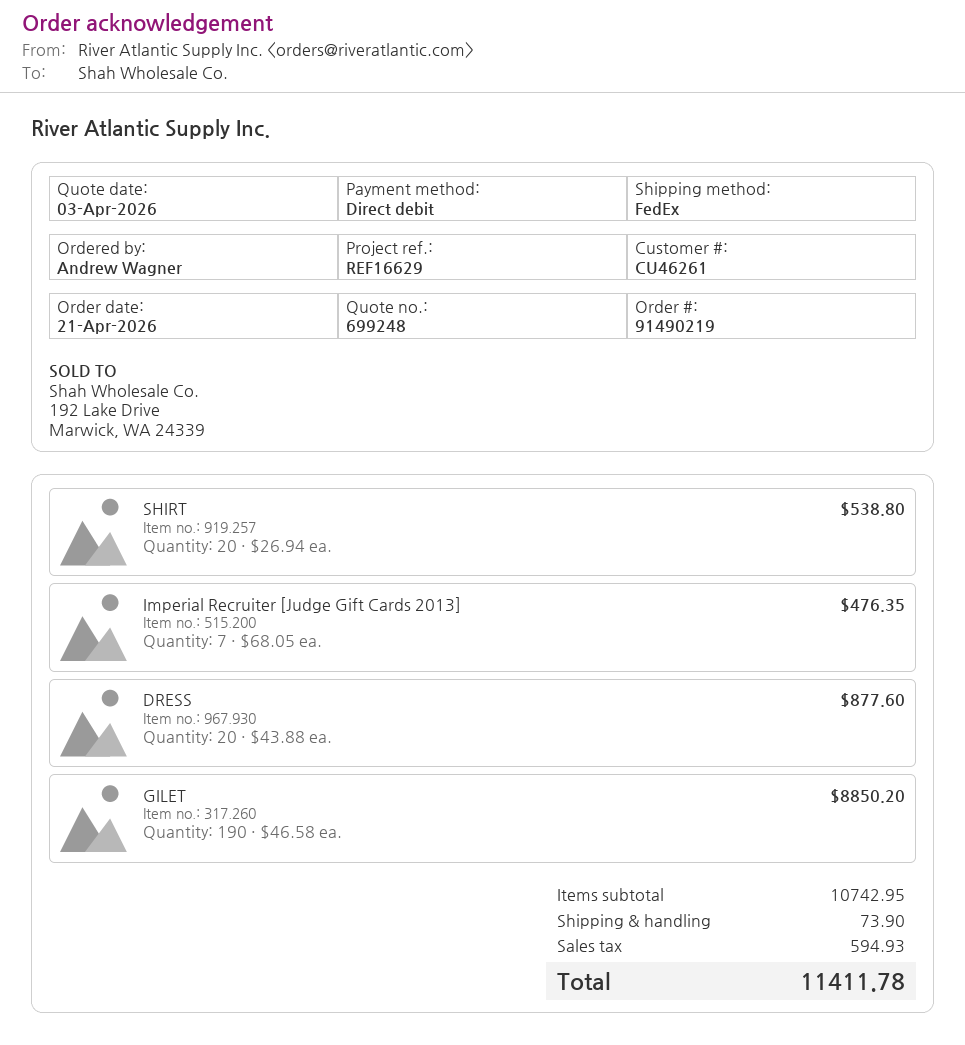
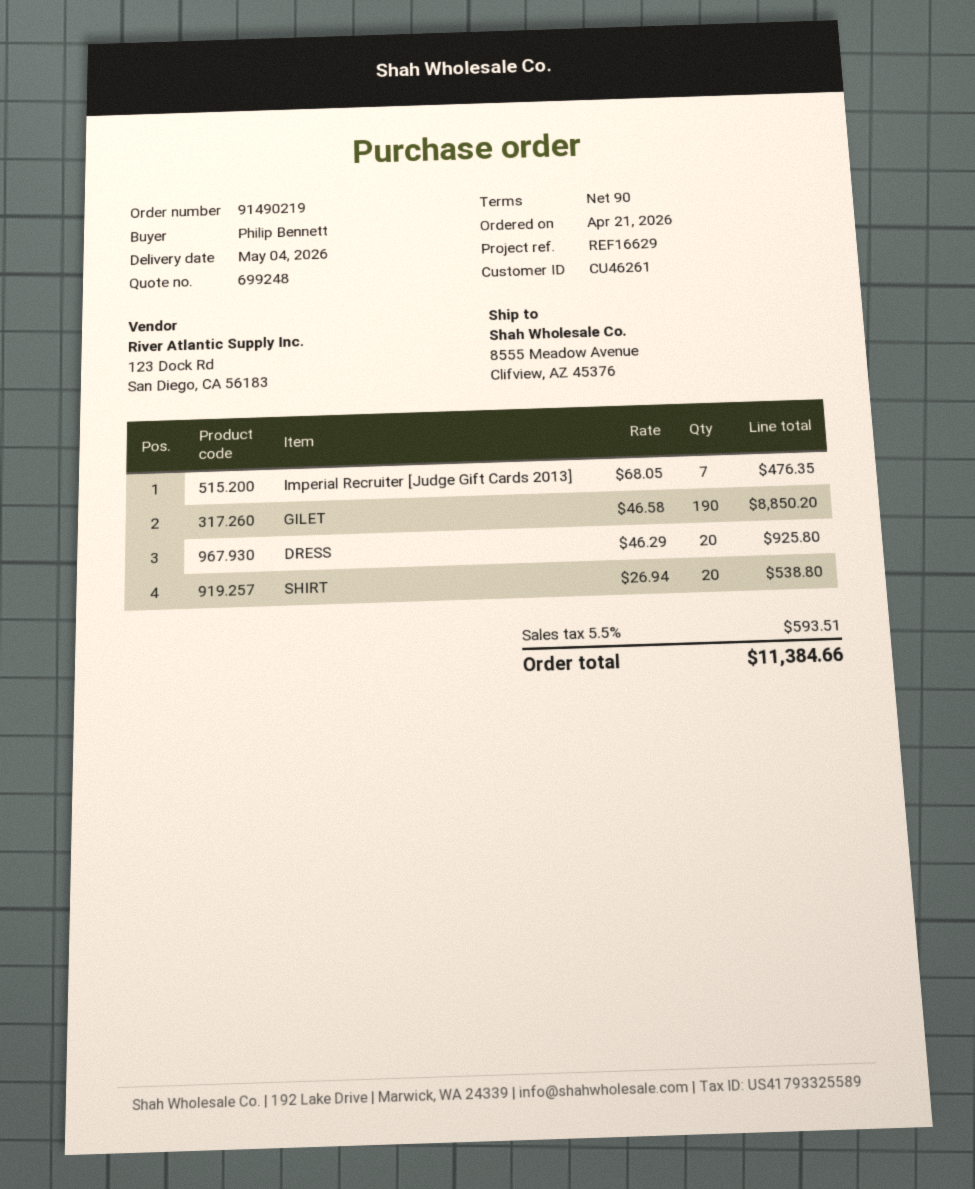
ordered by: Andrew Wagner -> Philip Bennett
DRESS: 20 x 43.88 = 877.60 -> 20 x 46.29 = 925.80
shipping: 73.90 -> none
tax: 594.93 -> 593.51
total: 11411.78 -> 11384.66

